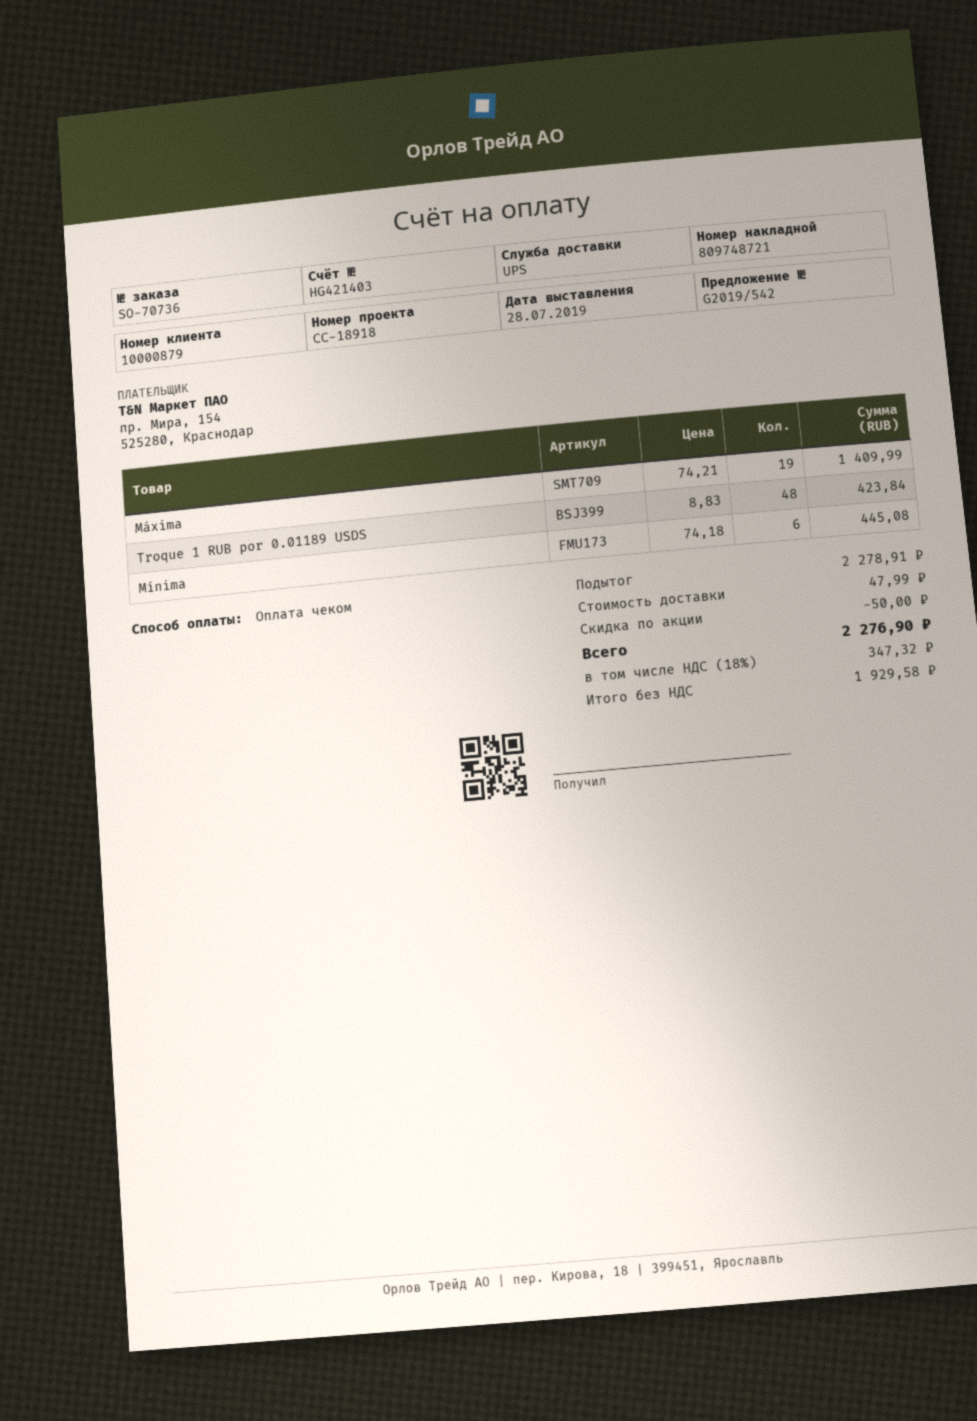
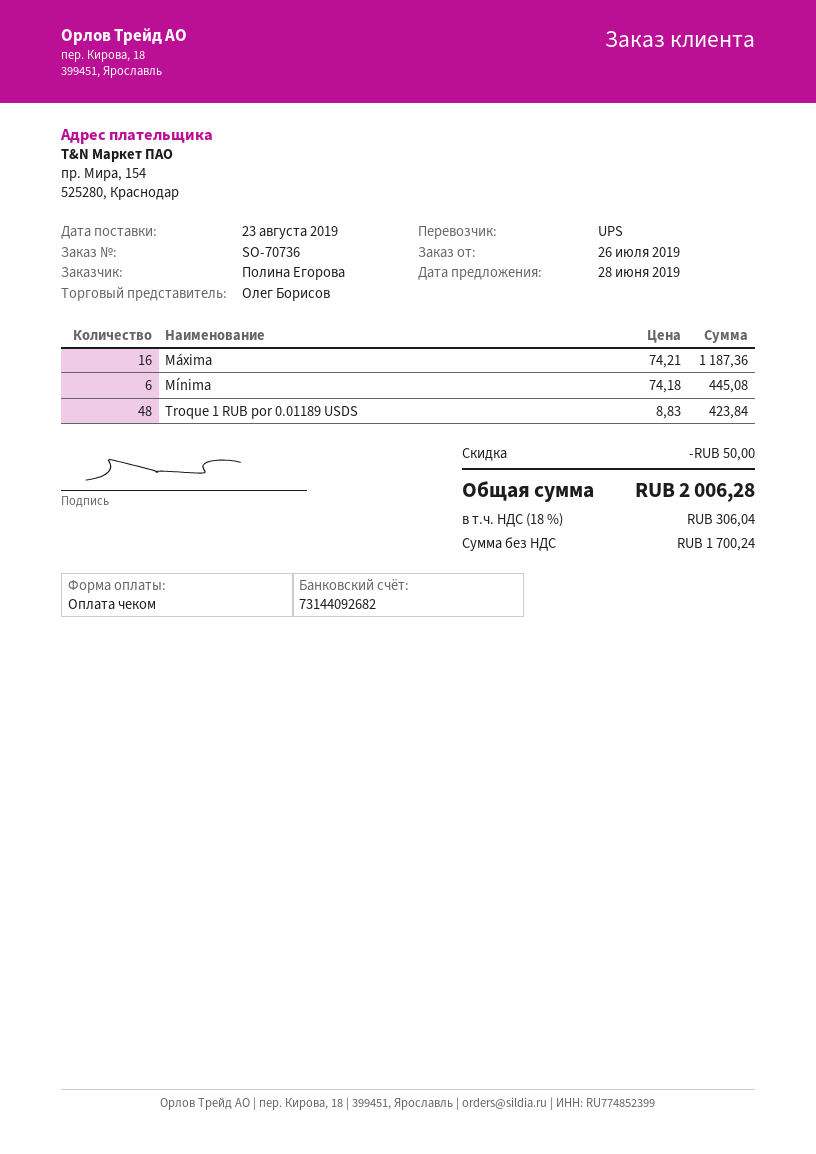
Máxima: 19 x 74.21 = 1409.99 -> 16 x 74.21 = 1187.36
shipping: 47.99 -> none
net: 1929.58 -> 1700.24
tax: 18% = 347.32 -> 18% = 306.04
total: 2276.90 -> 2006.28

